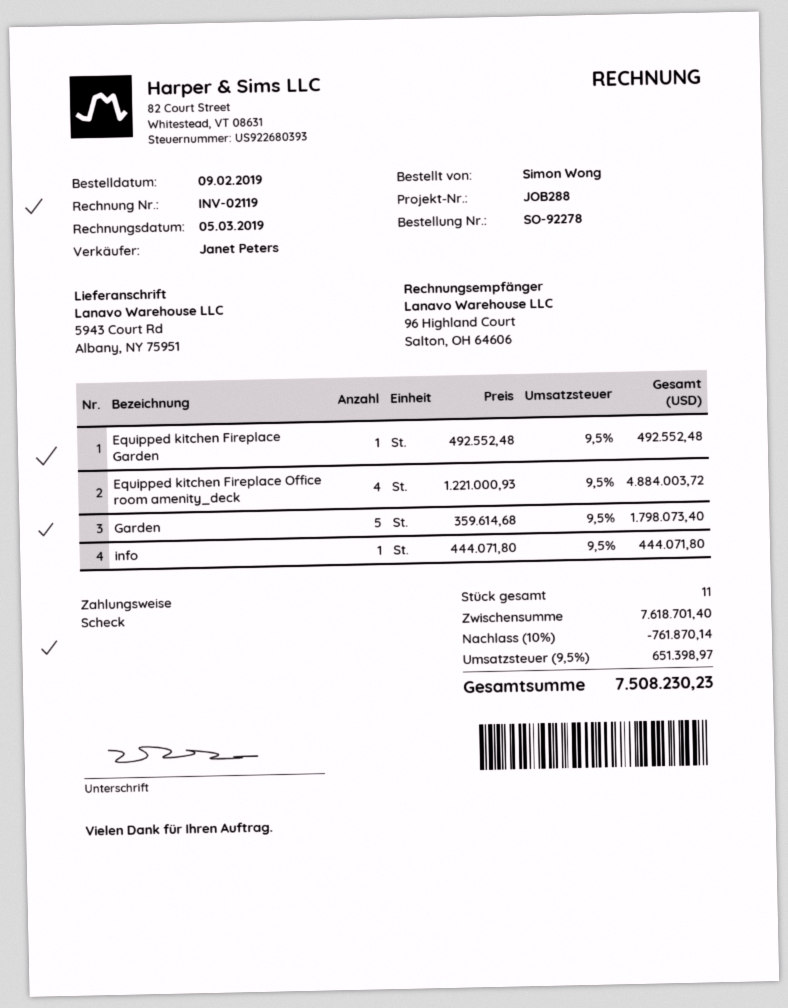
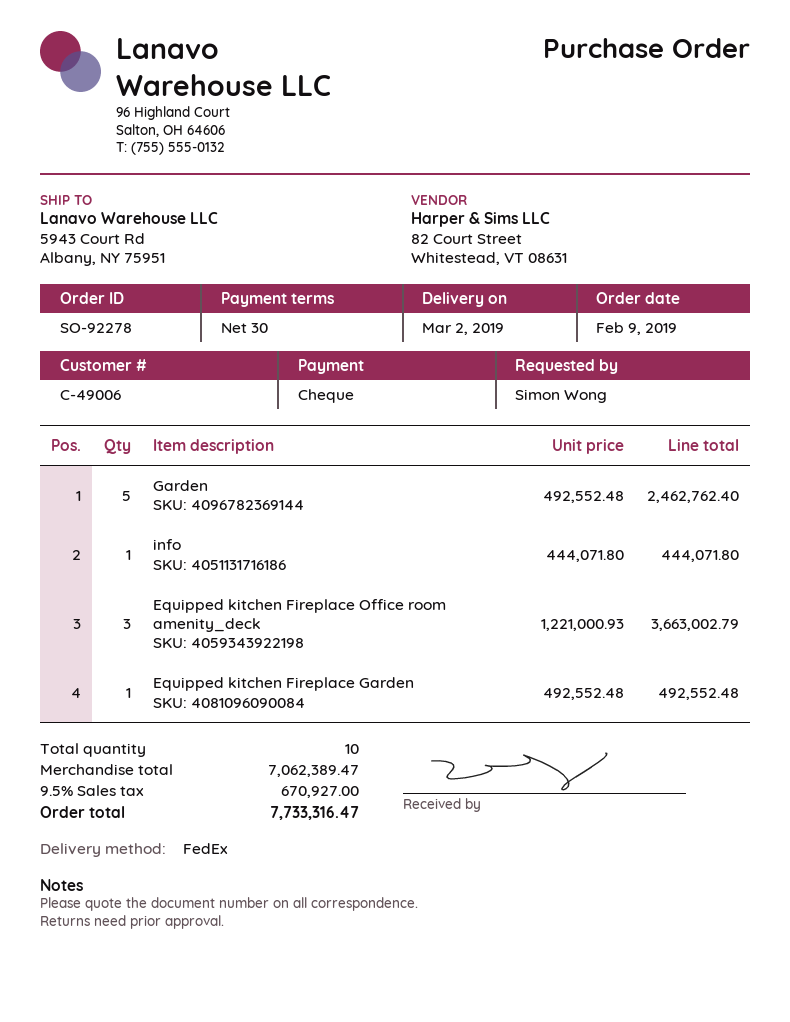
Equipped kitchen Fireplace Office room amenity_deck: 4 x 1221000.93 = 4884003.72 -> 3 x 1221000.93 = 3663002.79
Garden: 5 x 359614.68 = 1798073.40 -> 5 x 492552.48 = 2462762.40
total quantity: 11 -> 10
subtotal: 7618701.40 -> 7062389.47
discount: 10% = 761870.14 -> none
tax: 9.5% = 651398.97 -> 9.5% = 670927.00
total: 7508230.23 -> 7733316.47

